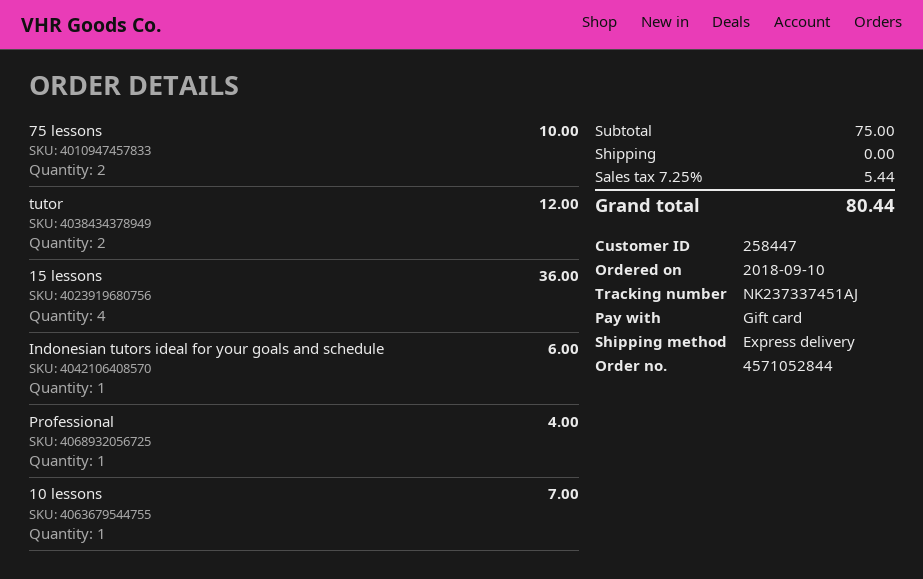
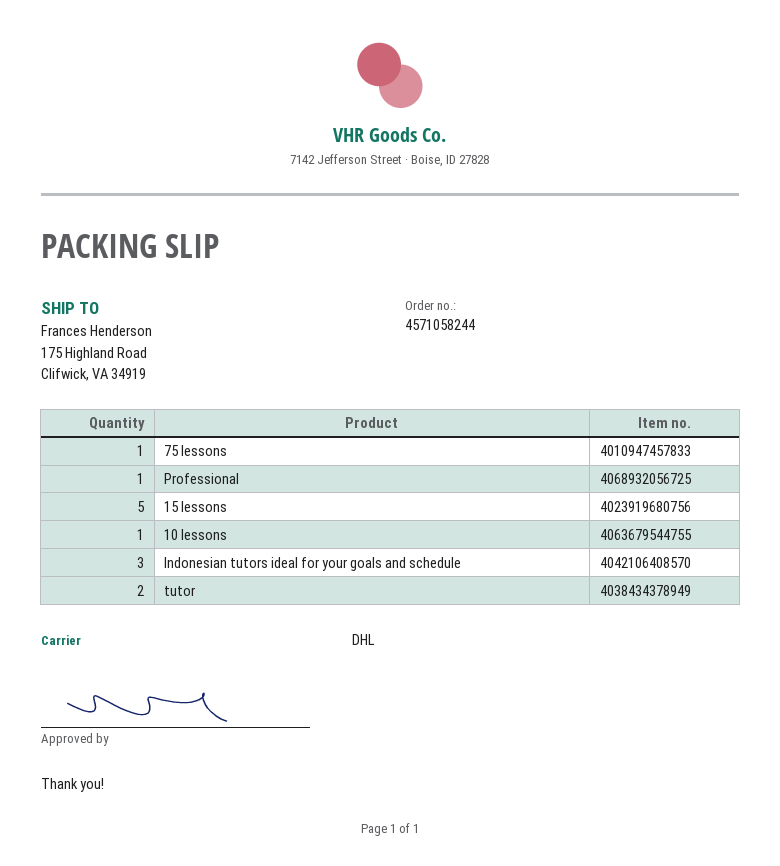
order number: 4571052844 -> 4571058244
shipping method: express -> DHL
75 lessons: 2 -> 1
15 lessons: 4 -> 5
Indonesian tutors ideal for your goals and schedule: 1 -> 3

